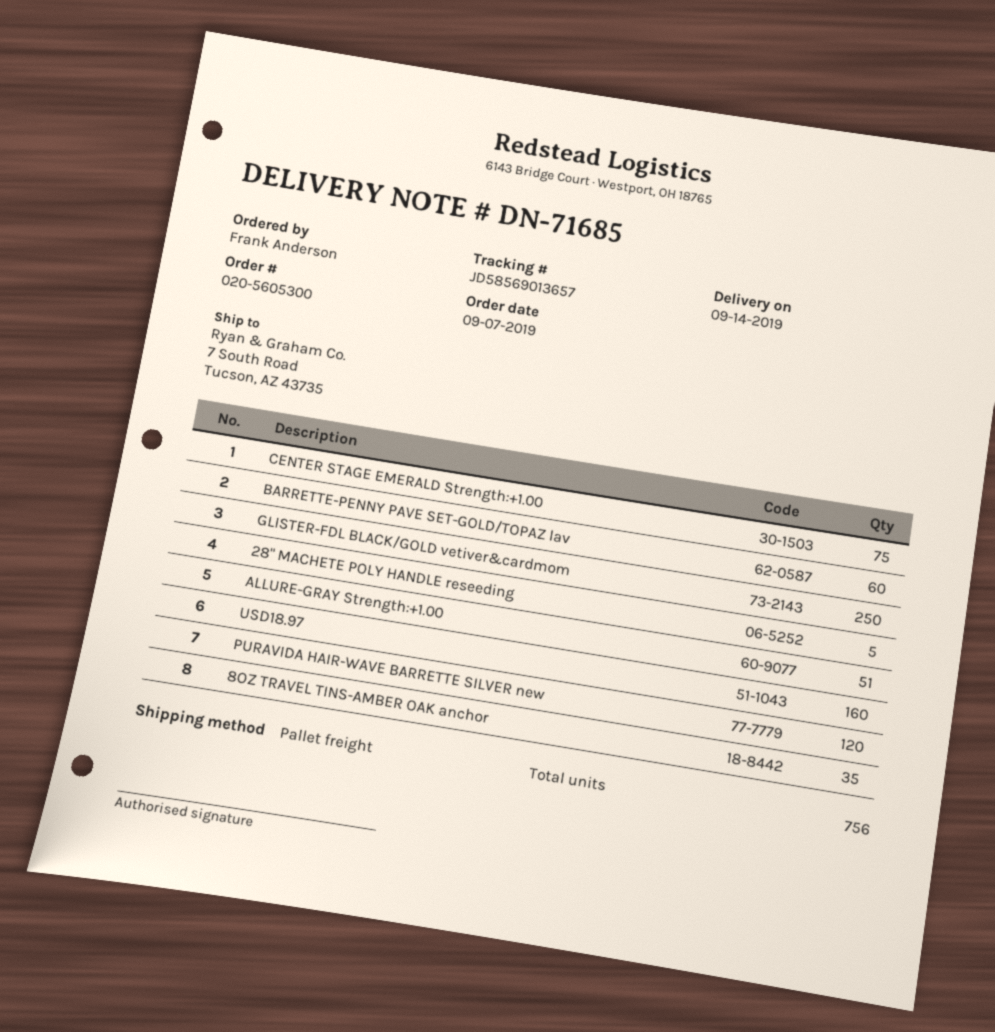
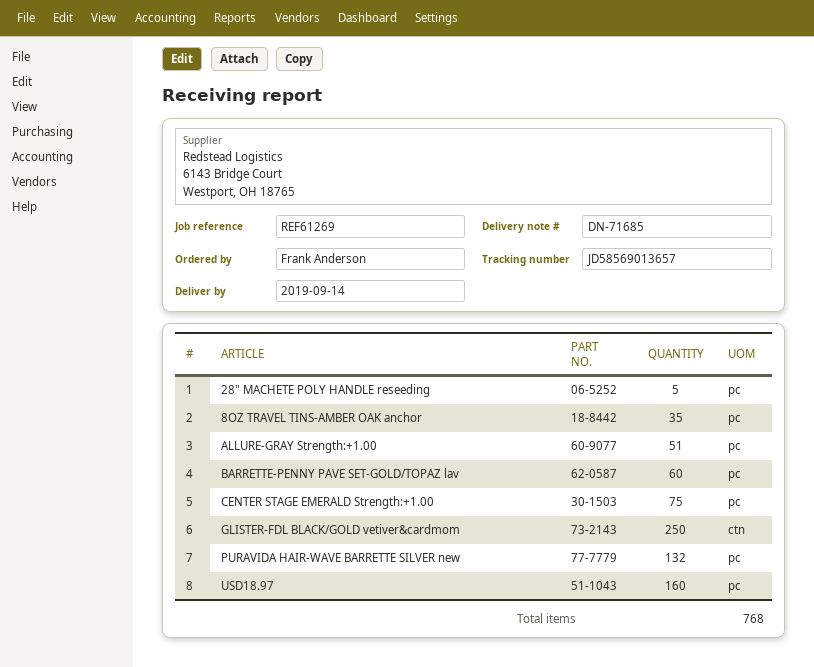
PURAVIDA HAIR-WAVE BARRETTE SILVER new: 120 -> 132
total quantity: 756 -> 768

